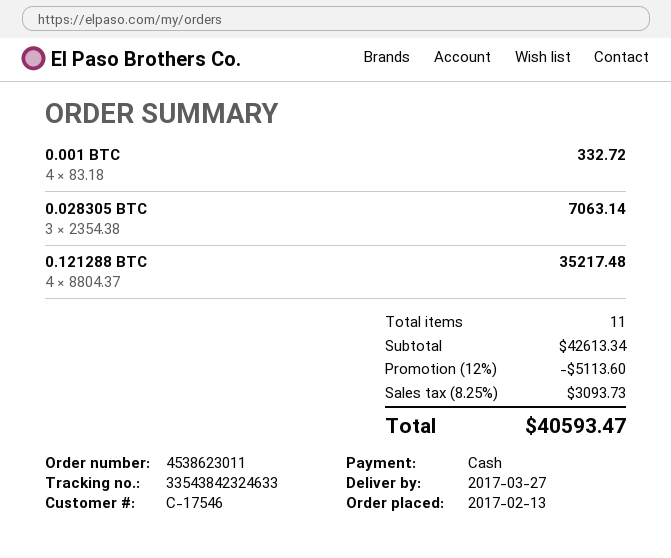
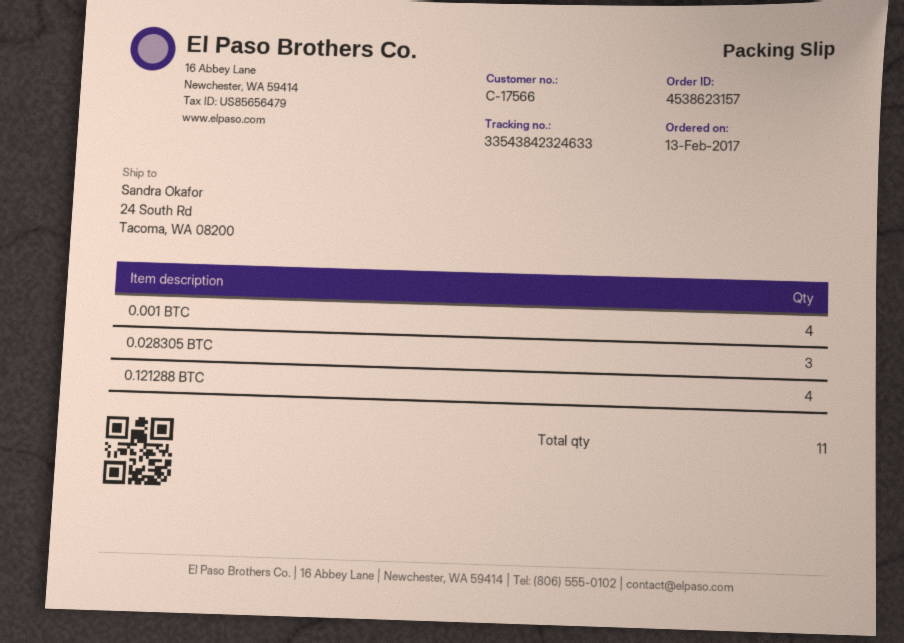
order number: 4538623011 -> 4538623157
customer number: C-17546 -> C-17566

